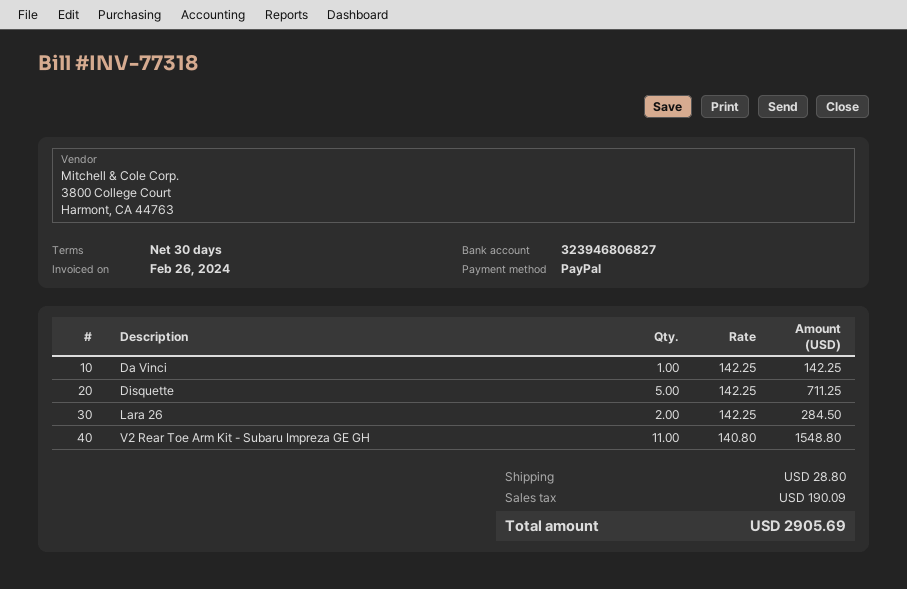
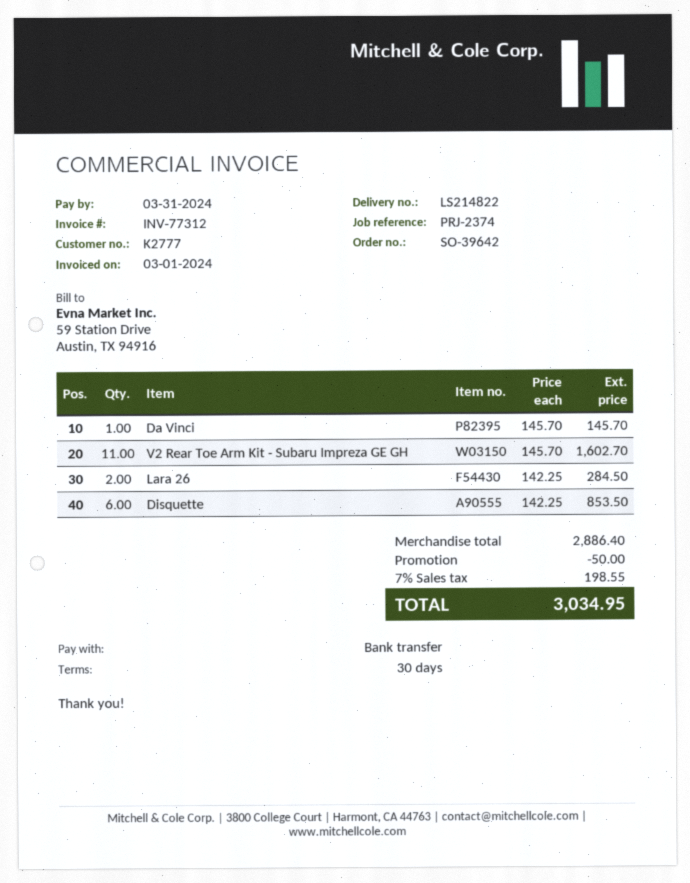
invoice number: INV-77318 -> INV-77312
invoice date: 2024-02-26 -> 2024-03-01
payment method: PayPal -> bank transfer
Da Vinci: 1 x 142.25 = 142.25 -> 1 x 145.70 = 145.70
Disquette: 5 x 142.25 = 711.25 -> 6 x 142.25 = 853.50
V2 Rear Toe Arm Kit - Subaru Impreza GE GH: 11 x 140.80 = 1548.80 -> 11 x 145.70 = 1602.70
discount: none -> 50.00
shipping: 28.80 -> none
tax: 190.09 -> 198.55
total: 2905.69 -> 3034.95

